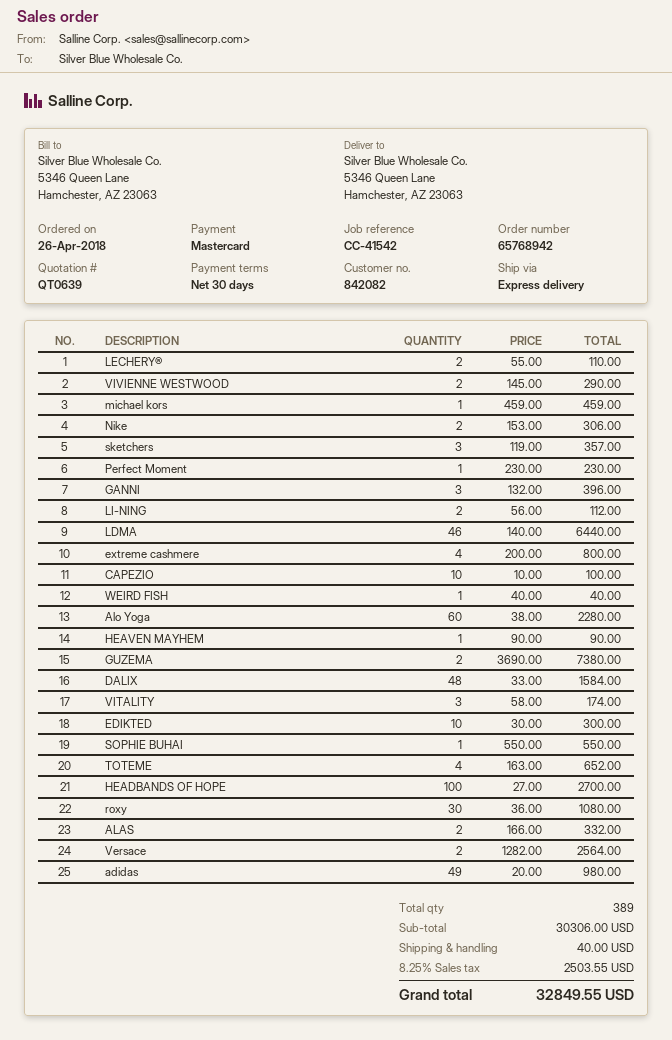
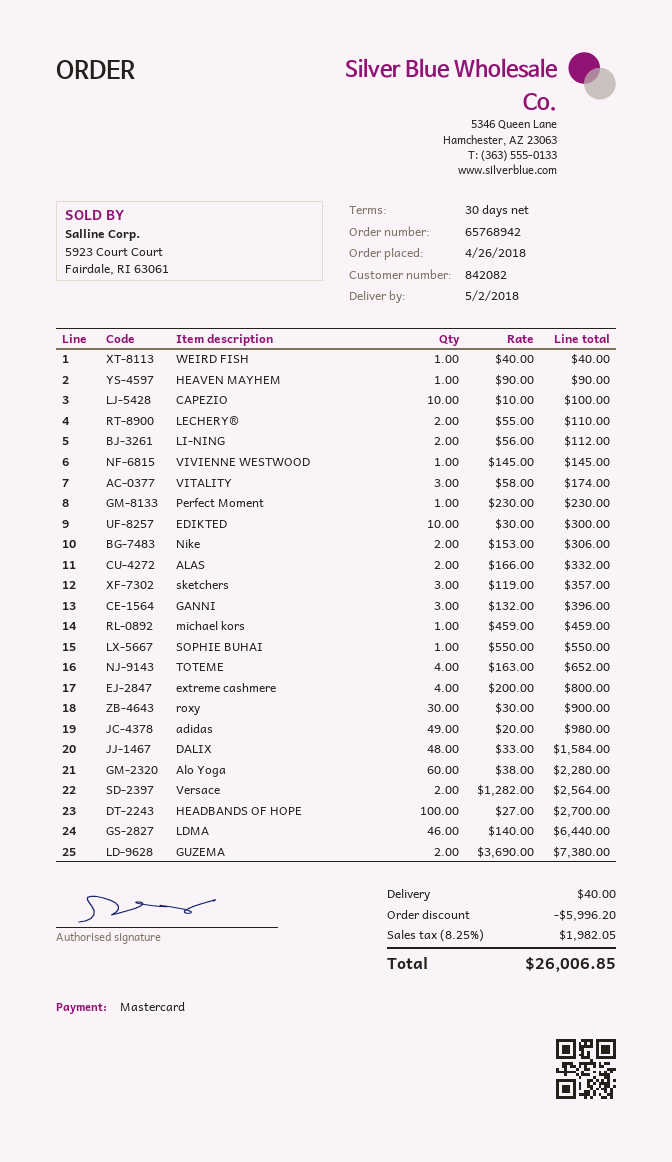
VIVIENNE WESTWOOD: 2 x 145.00 = 290.00 -> 1 x 145.00 = 145.00
roxy: 30 x 36.00 = 1080.00 -> 30 x 30.00 = 900.00
discount: none -> 5996.20
tax: 8.25% = 2503.55 -> 8.25% = 1982.05
total: 32849.55 -> 26006.85

